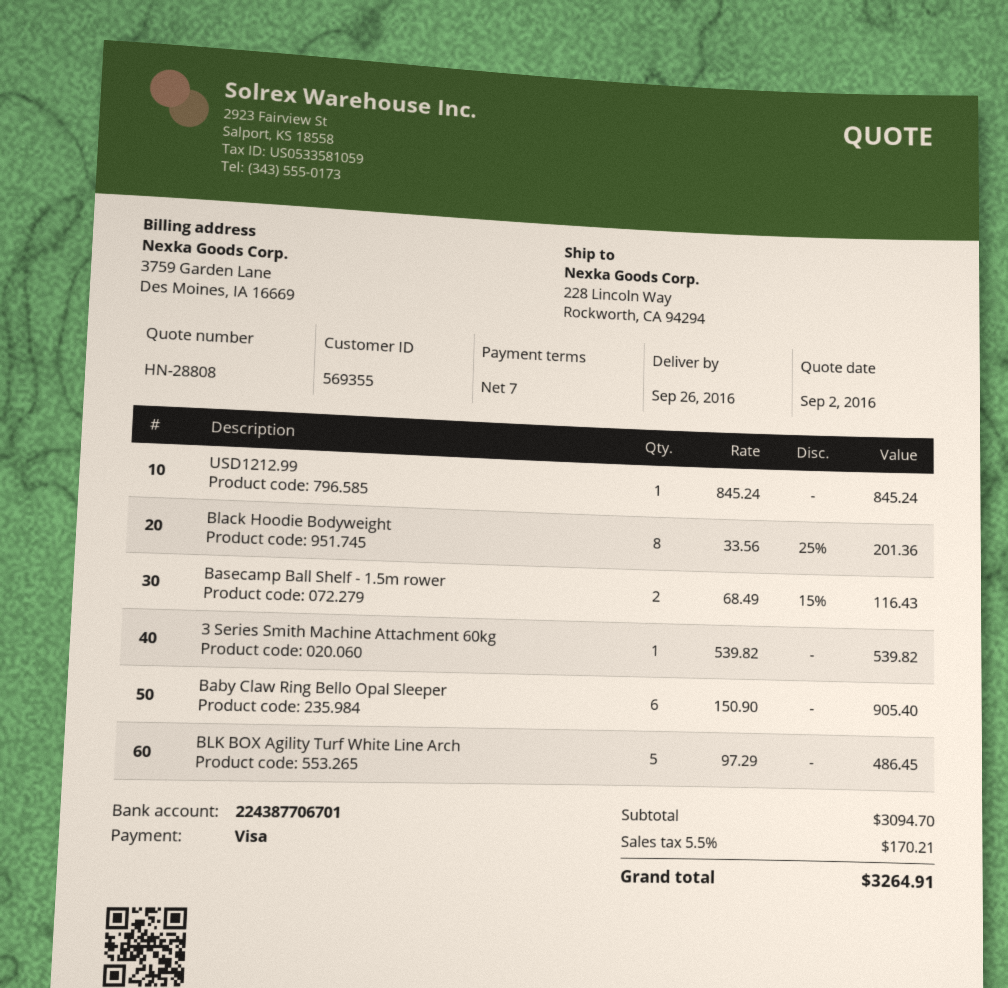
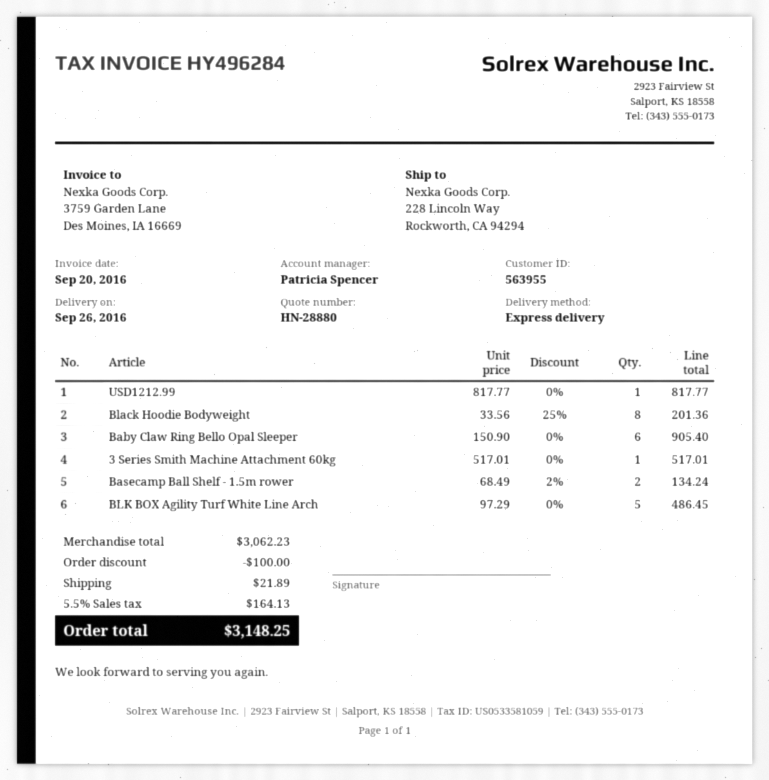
quote number: HN-28808 -> HN-28880
customer number: 569355 -> 563955
USD1212.99: 1 x 845.24 = 845.24 -> 1 x 817.77 = 817.77
Basecamp Ball Shelf - 1.5m rower: 2 x 68.49 - 15% = 116.43 -> 2 x 68.49 - 2% = 134.24
3 Series Smith Machine Attachment 60kg: 1 x 539.82 = 539.82 -> 1 x 517.01 = 517.01
subtotal: 3094.70 -> 3062.23
discount: none -> 100.00
shipping: none -> 21.89
tax: 5.5% = 170.21 -> 5.5% = 164.13
total: 3264.91 -> 3148.25

